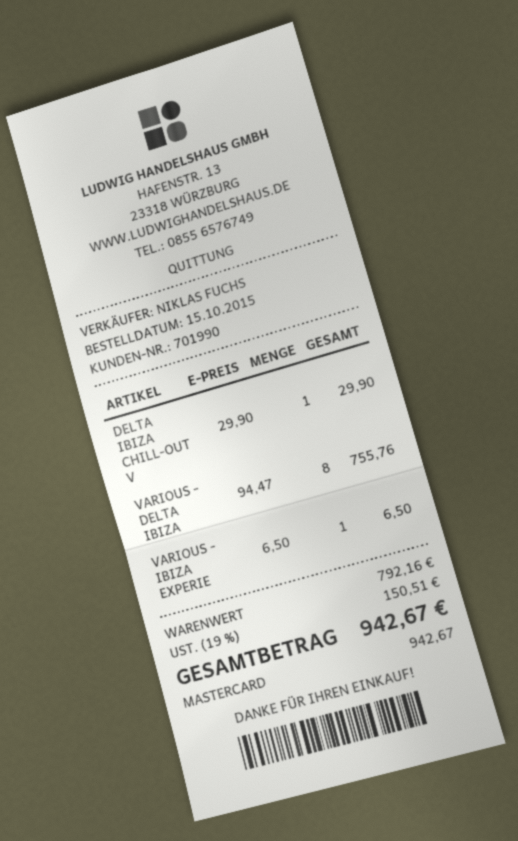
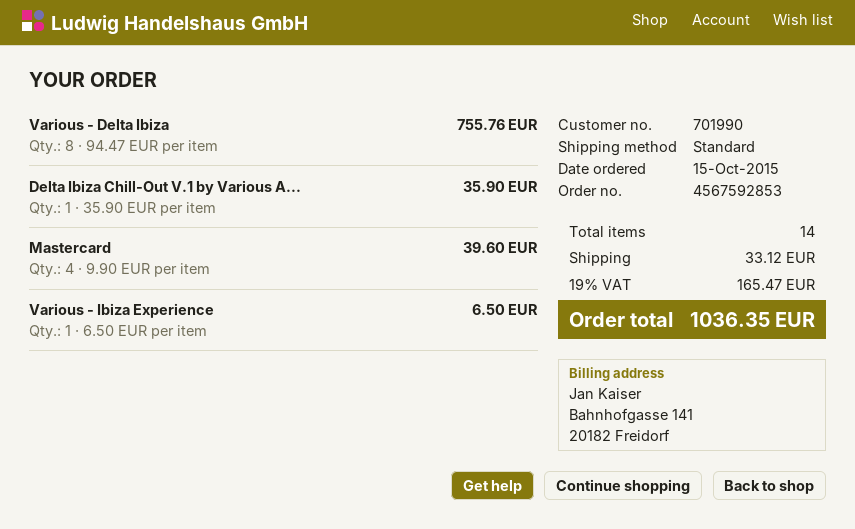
DELTA IBIZA CHILL-OUT V: 1 x 29.90 = 29.90 -> 1 x 35.90 = 35.90
Mastercard: none -> 4 x 9.90 = 39.60
shipping: none -> 33.12
tax: 19% = 150.51 -> 19% = 165.47
total: 942.67 -> 1036.35

